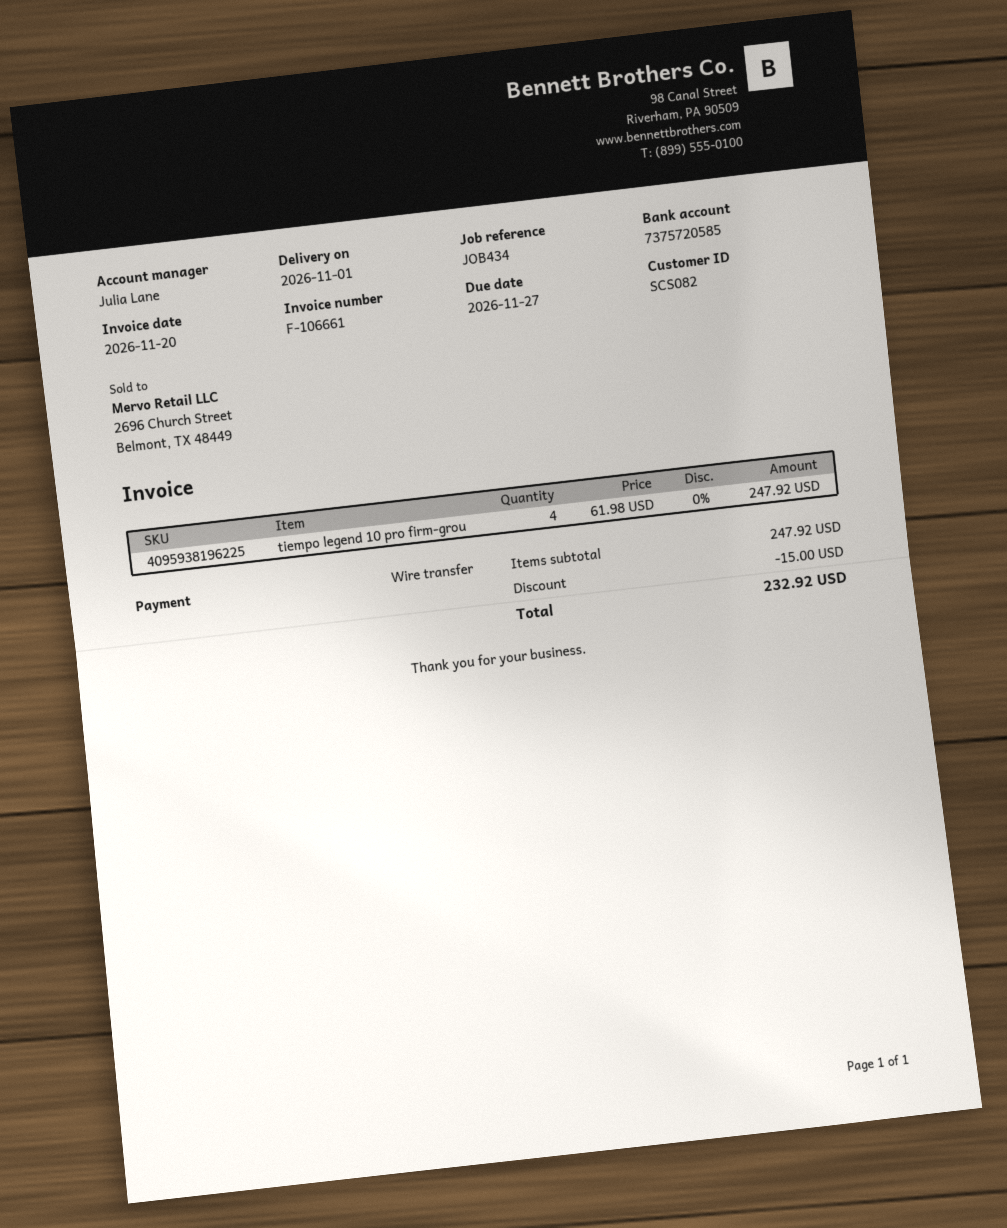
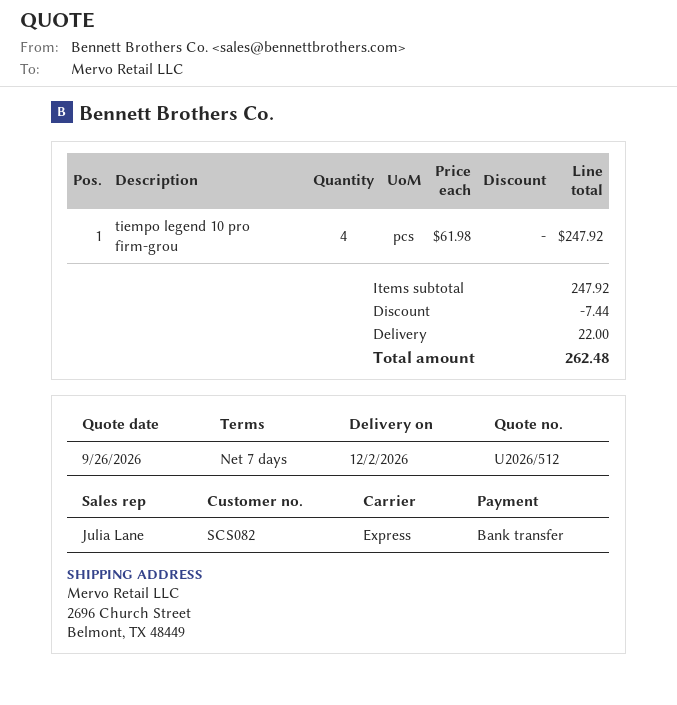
delivery date: 2026-11-01 -> 2026-12-02
discount: 15.00 -> 7.44
shipping: none -> 22.00
total: 232.92 -> 262.48

